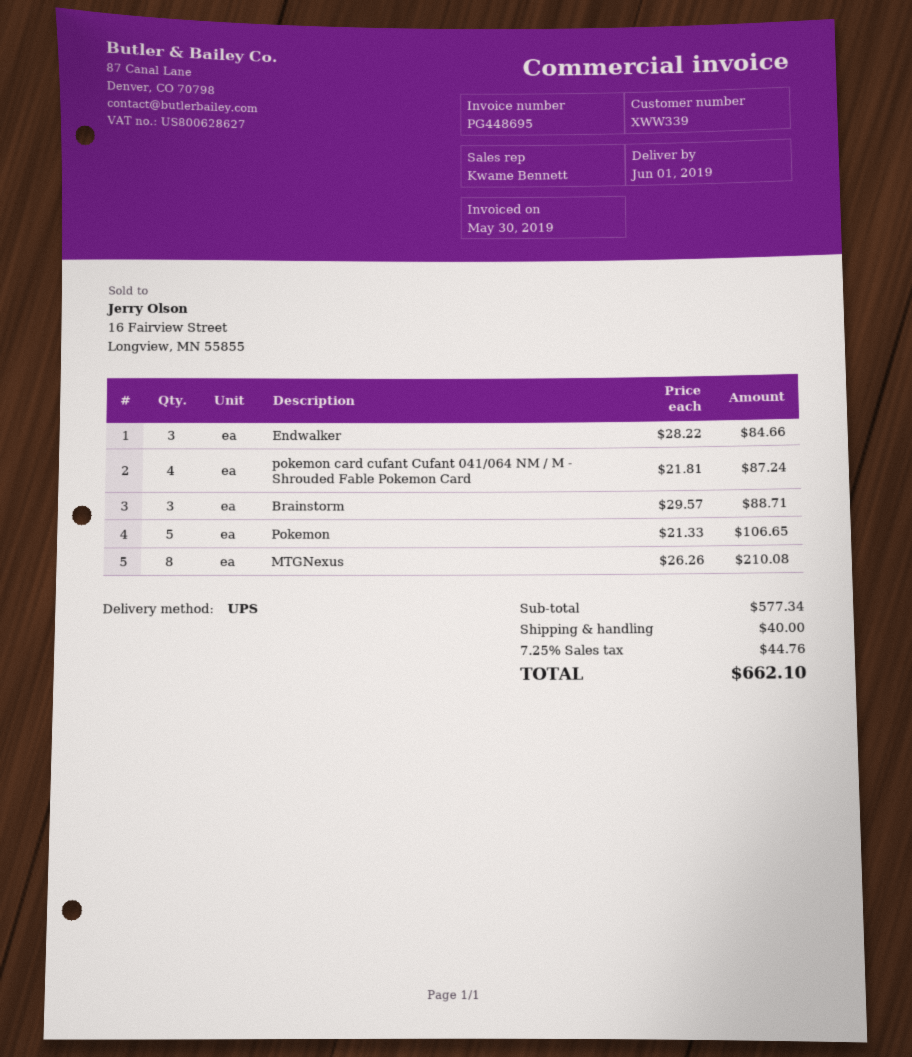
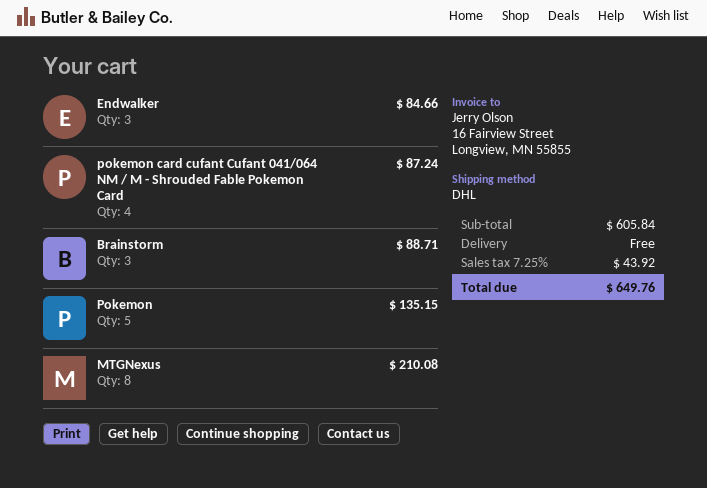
shipping method: UPS -> DHL
Pokemon: 5 for 106.65 -> 5 for 135.15
subtotal: 577.34 -> 605.84
shipping: 40.00 -> 0.00
tax: 7.25% = 44.76 -> 7.25% = 43.92
total: 662.10 -> 649.76

